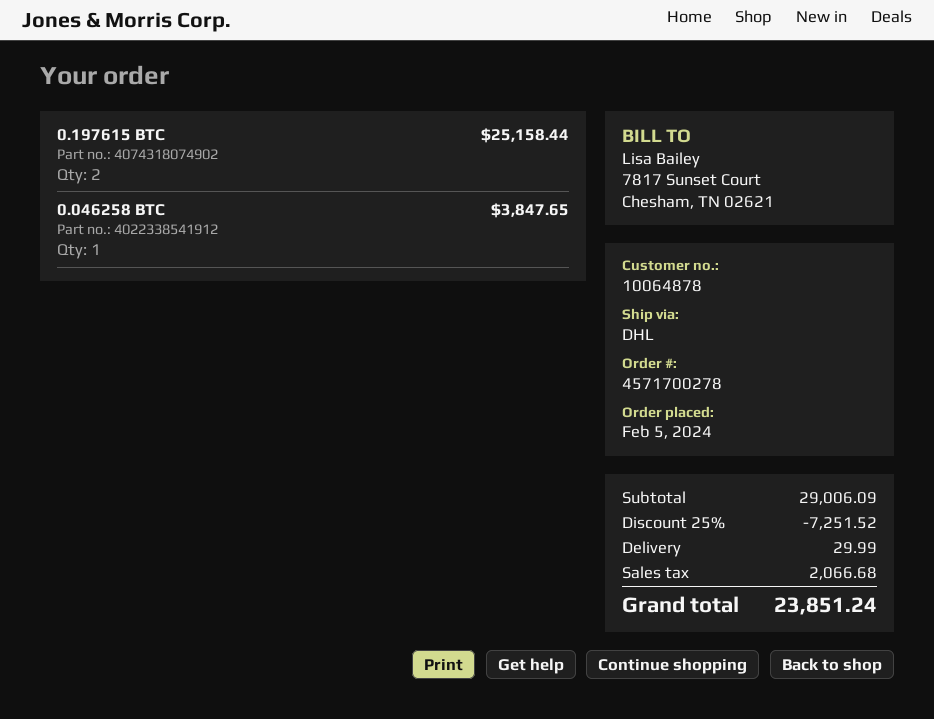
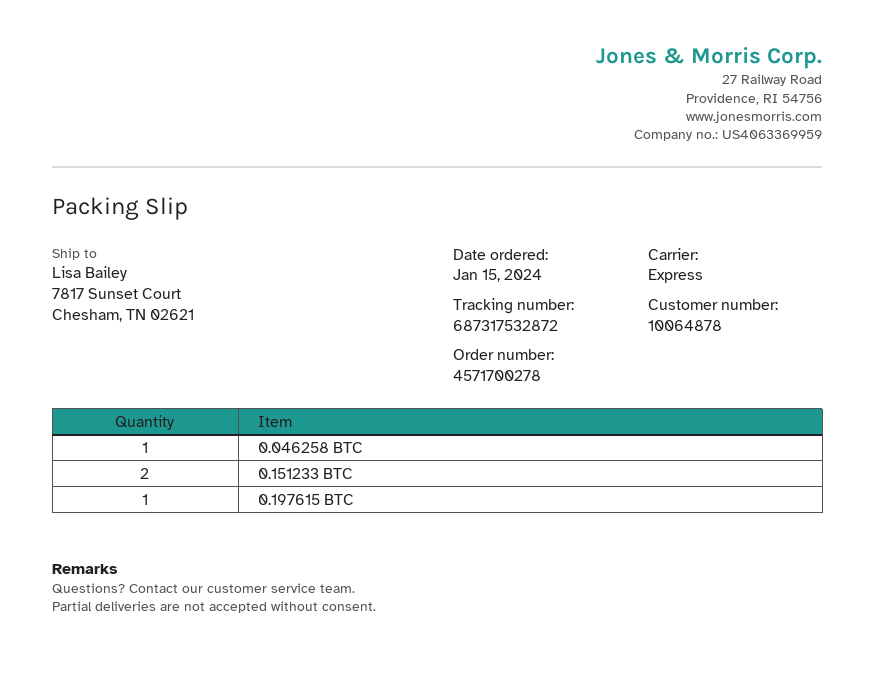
order date: 2024-02-05 -> 2024-01-15
shipping method: DHL -> express
0.197615 BTC: 2 -> 1
0.151233 BTC: none -> 2

